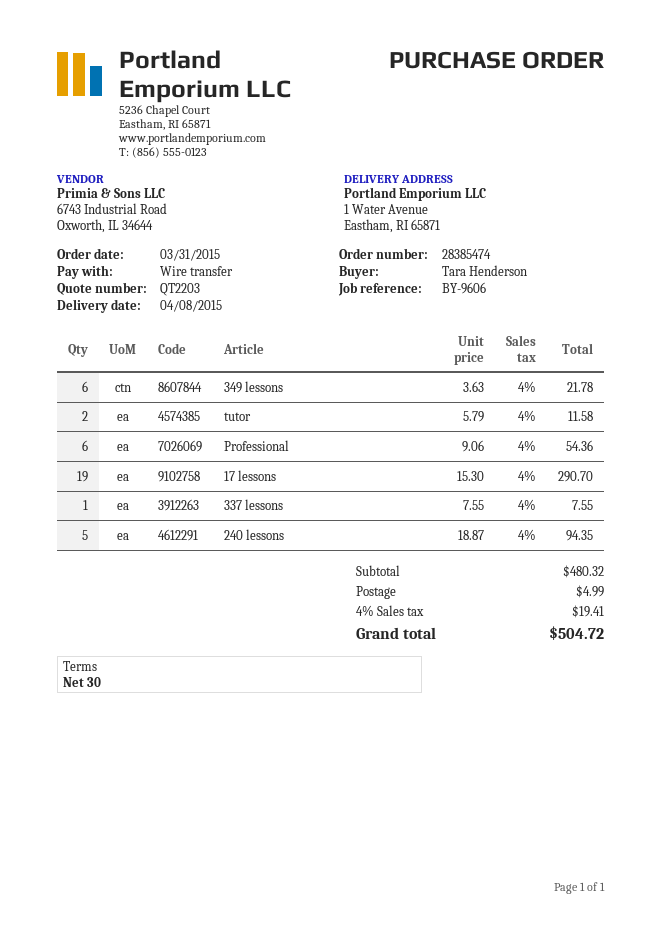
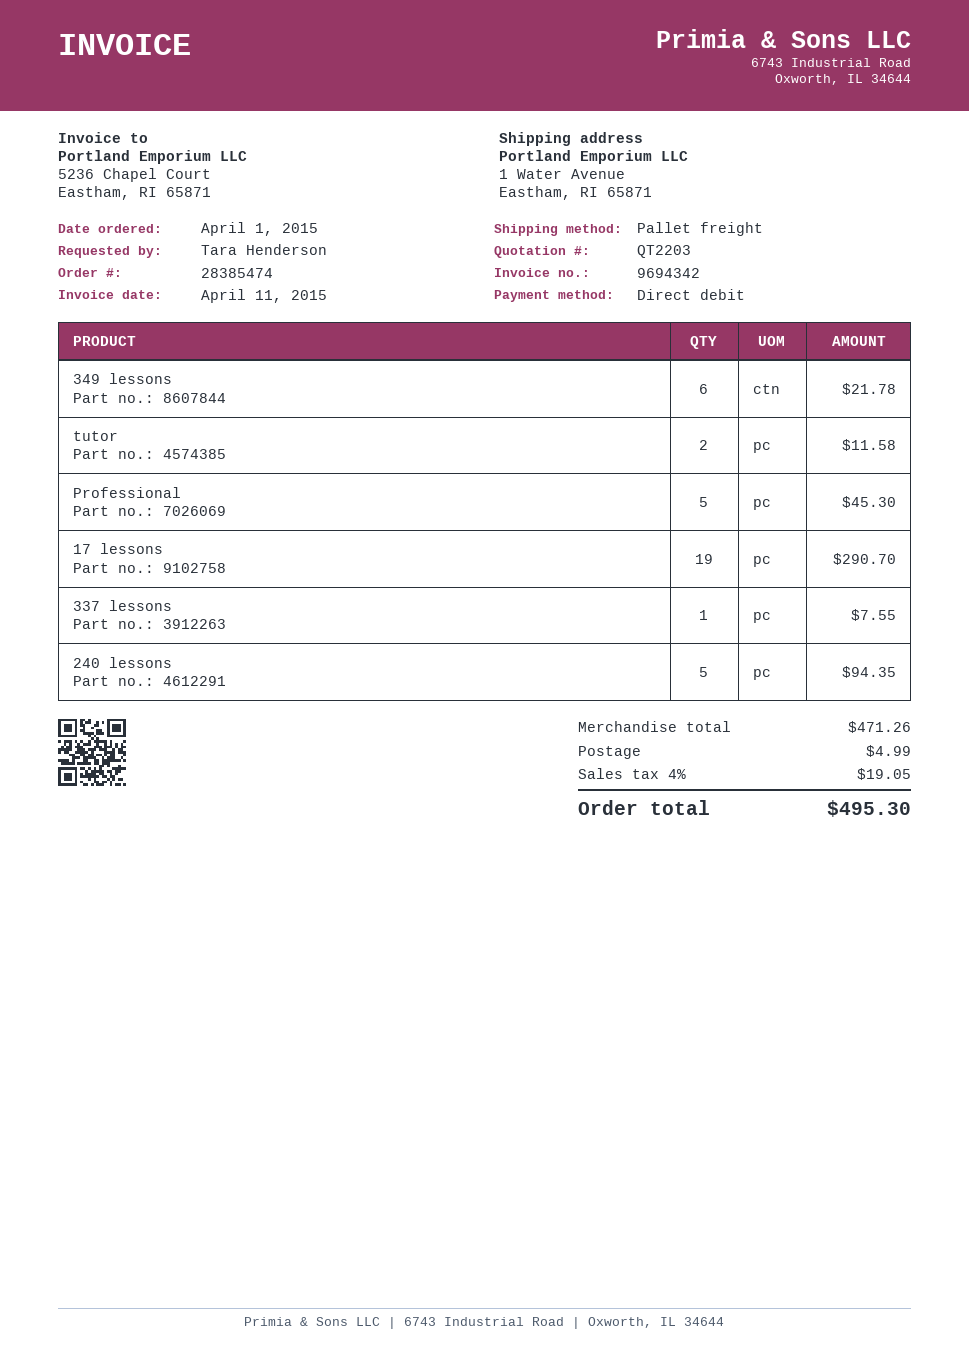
order date: 2015-03-31 -> 2015-04-01
payment method: bank transfer -> direct debit
Professional: 6 for 54.36 -> 5 for 45.30
subtotal: 480.32 -> 471.26
tax: 4% = 19.41 -> 4% = 19.05
total: 504.72 -> 495.30

